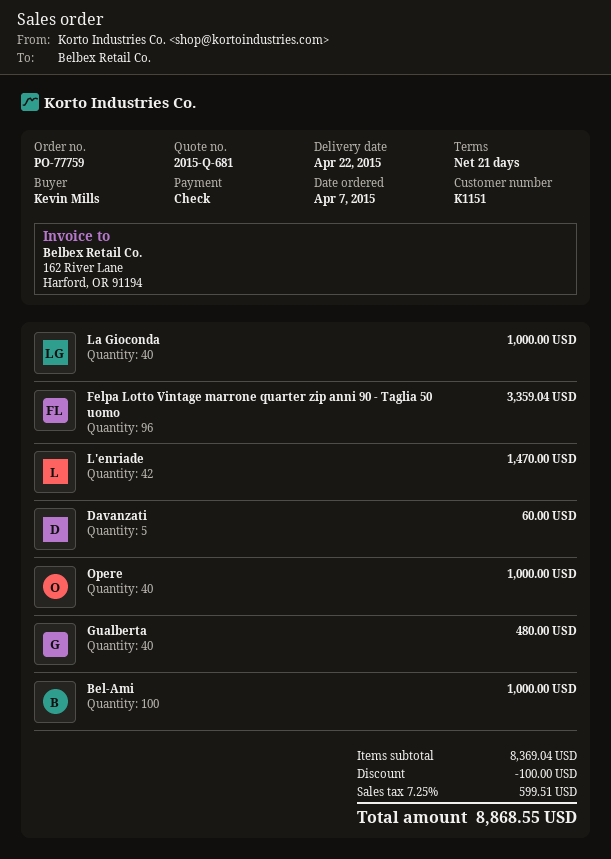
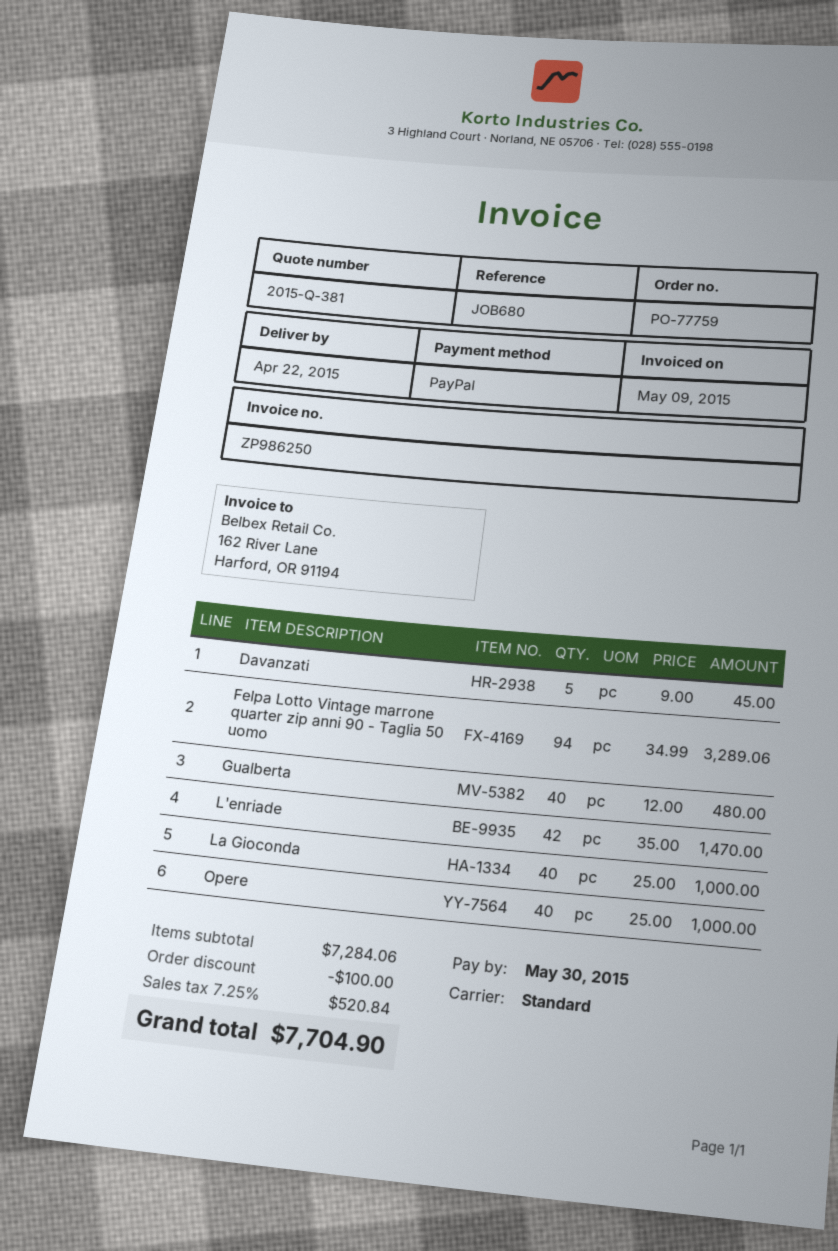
quote number: 2015-Q-681 -> 2015-Q-381
payment method: cheque -> PayPal
Felpa Lotto Vintage marrone quarter zip anni 90 - Taglia 50 uomo: 96 for 3359.04 -> 94 for 3289.06
Davanzati: 5 for 60.00 -> 5 for 45.00
Bel-Ami: 100 for 1000.00 -> none
subtotal: 8369.04 -> 7284.06
tax: 7.25% = 599.51 -> 7.25% = 520.84
total: 8868.55 -> 7704.90

